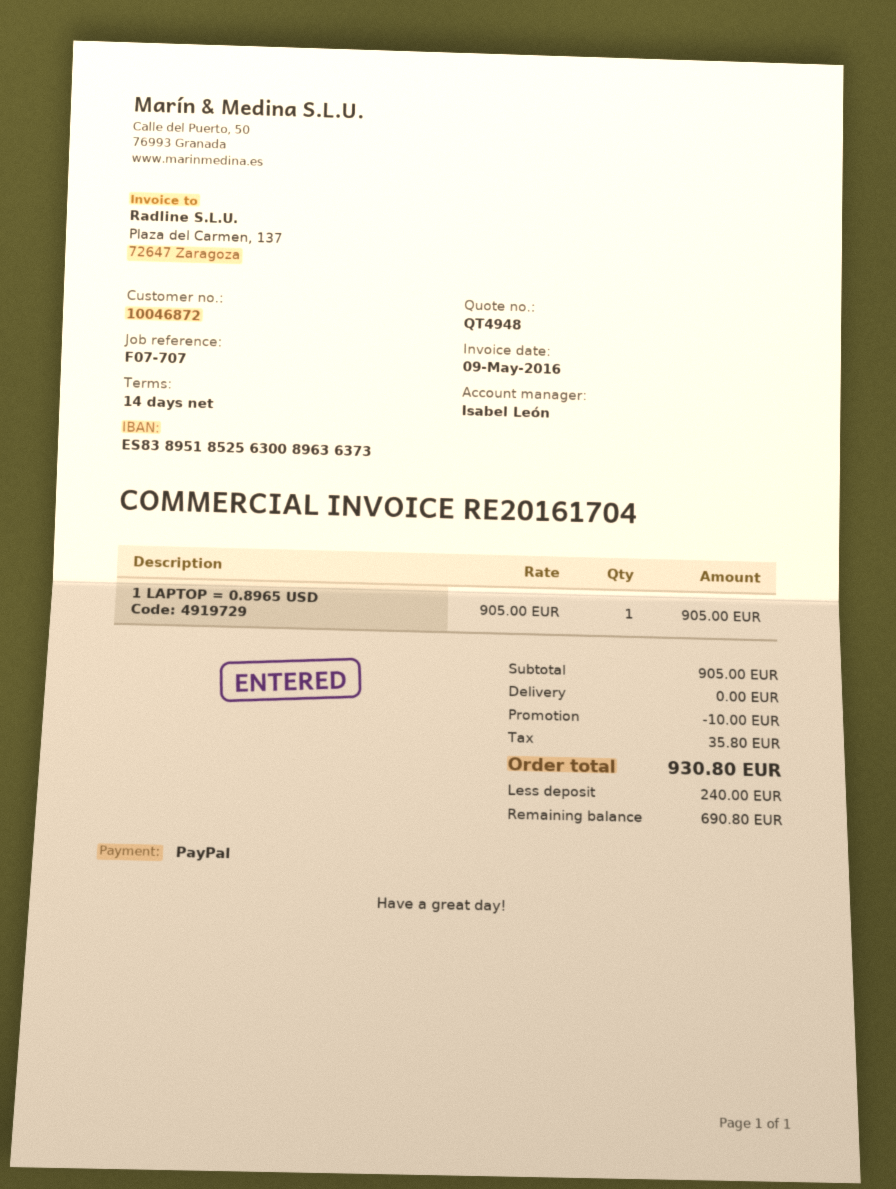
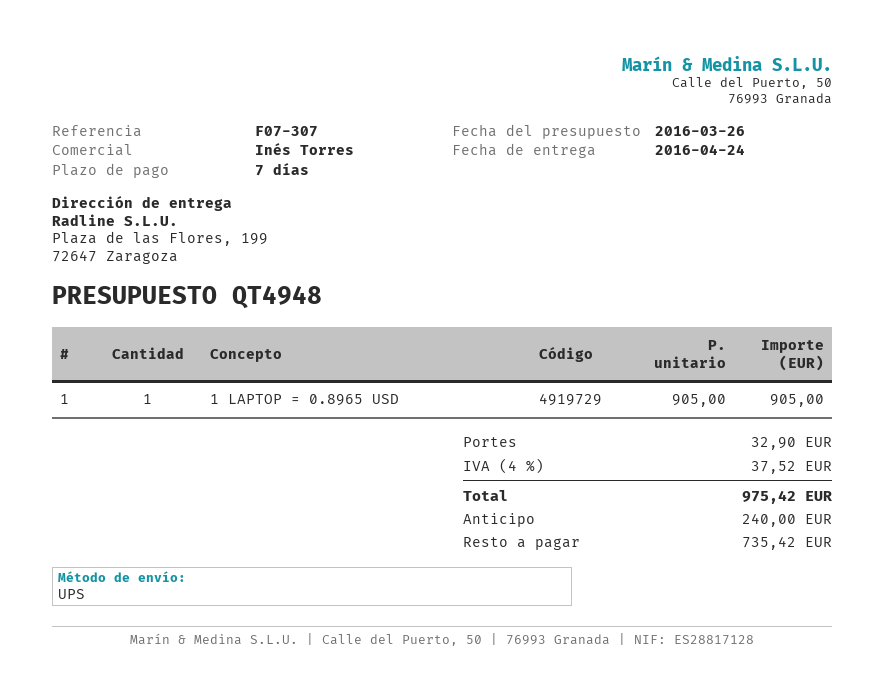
payment terms: 14 days -> 7 days
reference: F07-707 -> F07-307
sales rep: Isabel León -> Inés Torres
discount: 10.00 -> none
shipping: 0.00 -> 32.90
tax: 35.80 -> 37.52
total: 930.80 -> 975.42
balance: 690.80 -> 735.42

